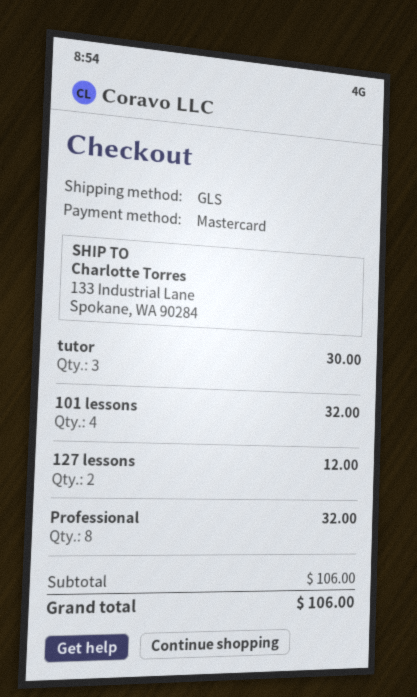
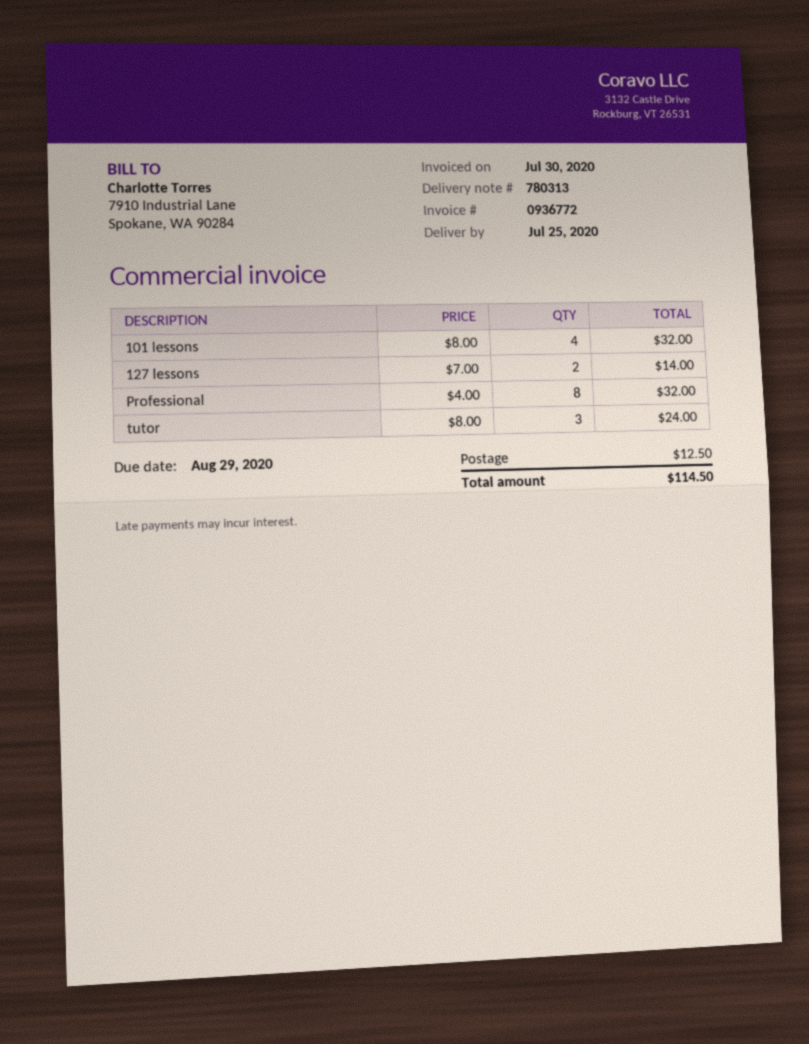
tutor: 3 for 30.00 -> 3 for 24.00
127 lessons: 2 for 12.00 -> 2 for 14.00
shipping: none -> 12.50
total: 106.00 -> 114.50

